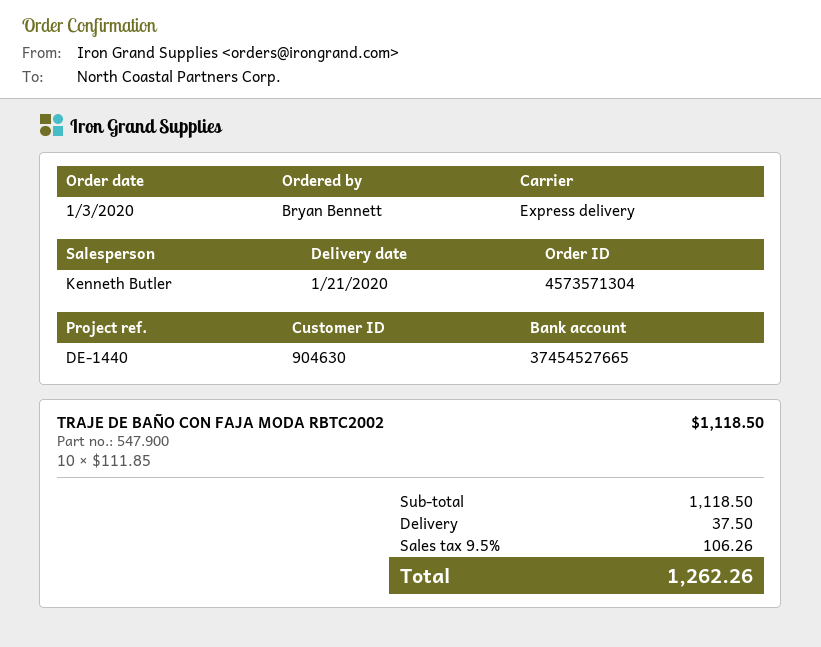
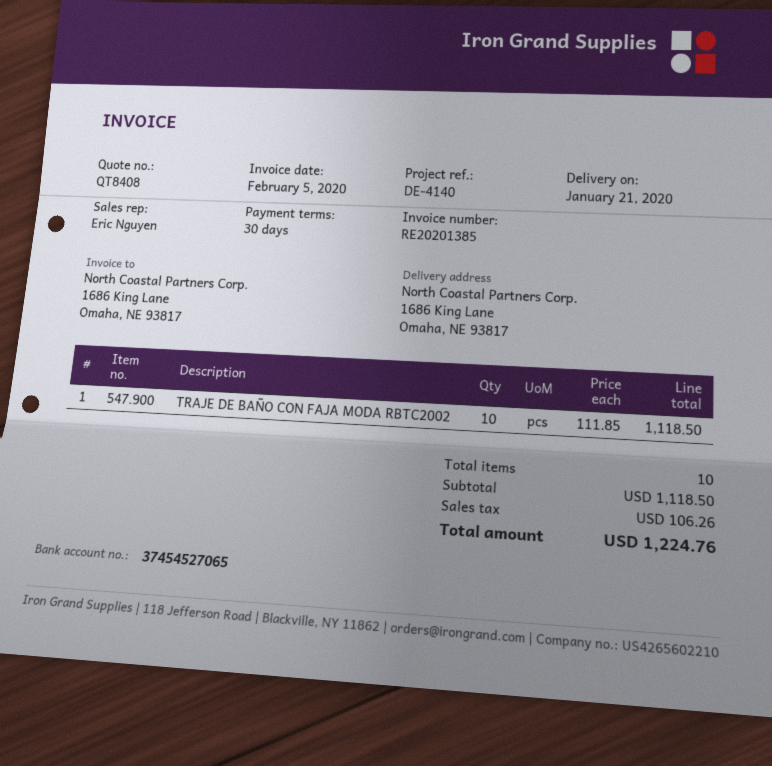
reference: DE-1440 -> DE-4140
sales rep: Kenneth Butler -> Eric Nguyen
bank account: 37454527665 -> 37454527065
shipping: 37.50 -> none
total: 1262.26 -> 1224.76

